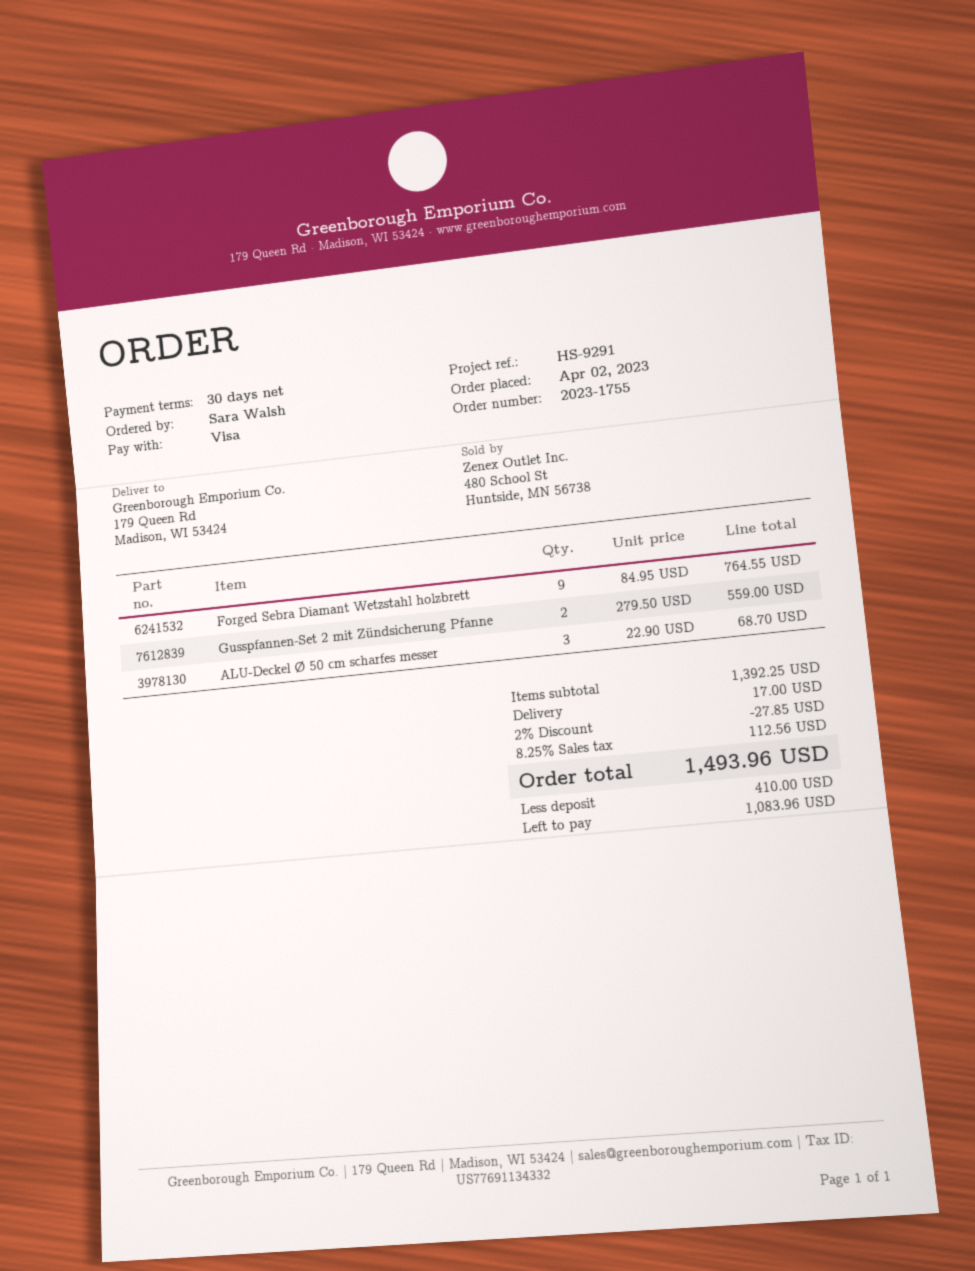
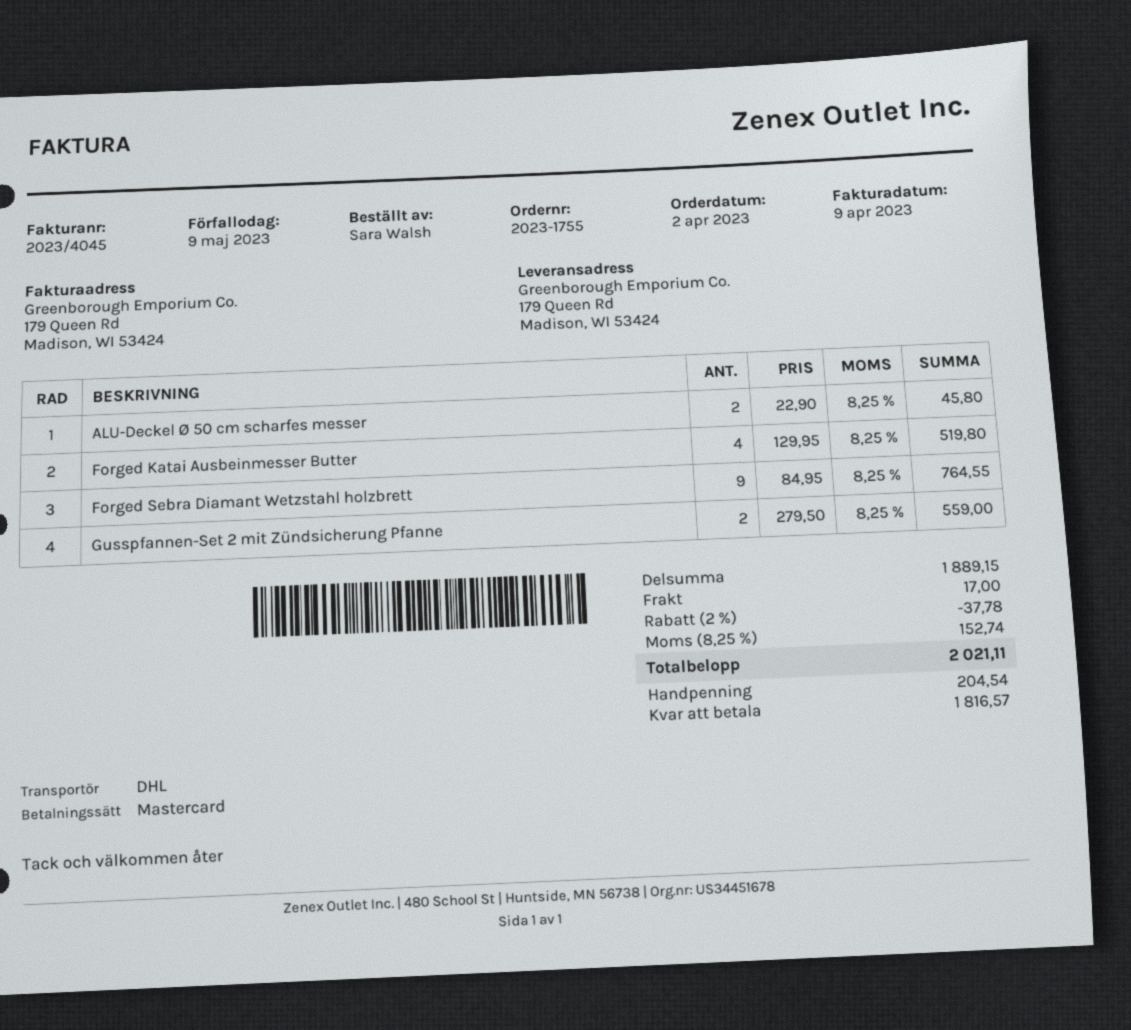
payment method: Visa -> Mastercard
ALU-Deckel Ø 50 cm scharfes messer: 3 x 22.90 = 68.70 -> 2 x 22.90 = 45.80
Forged Katai Ausbeinmesser Butter: none -> 4 x 129.95 = 519.80
subtotal: 1392.25 -> 1889.15
discount: 2% = 27.85 -> 2% = 37.78
tax: 8.25% = 112.56 -> 8.25% = 152.74
total: 1493.96 -> 2021.11
deposit: 410.00 -> 204.54
balance: 1083.96 -> 1816.57

